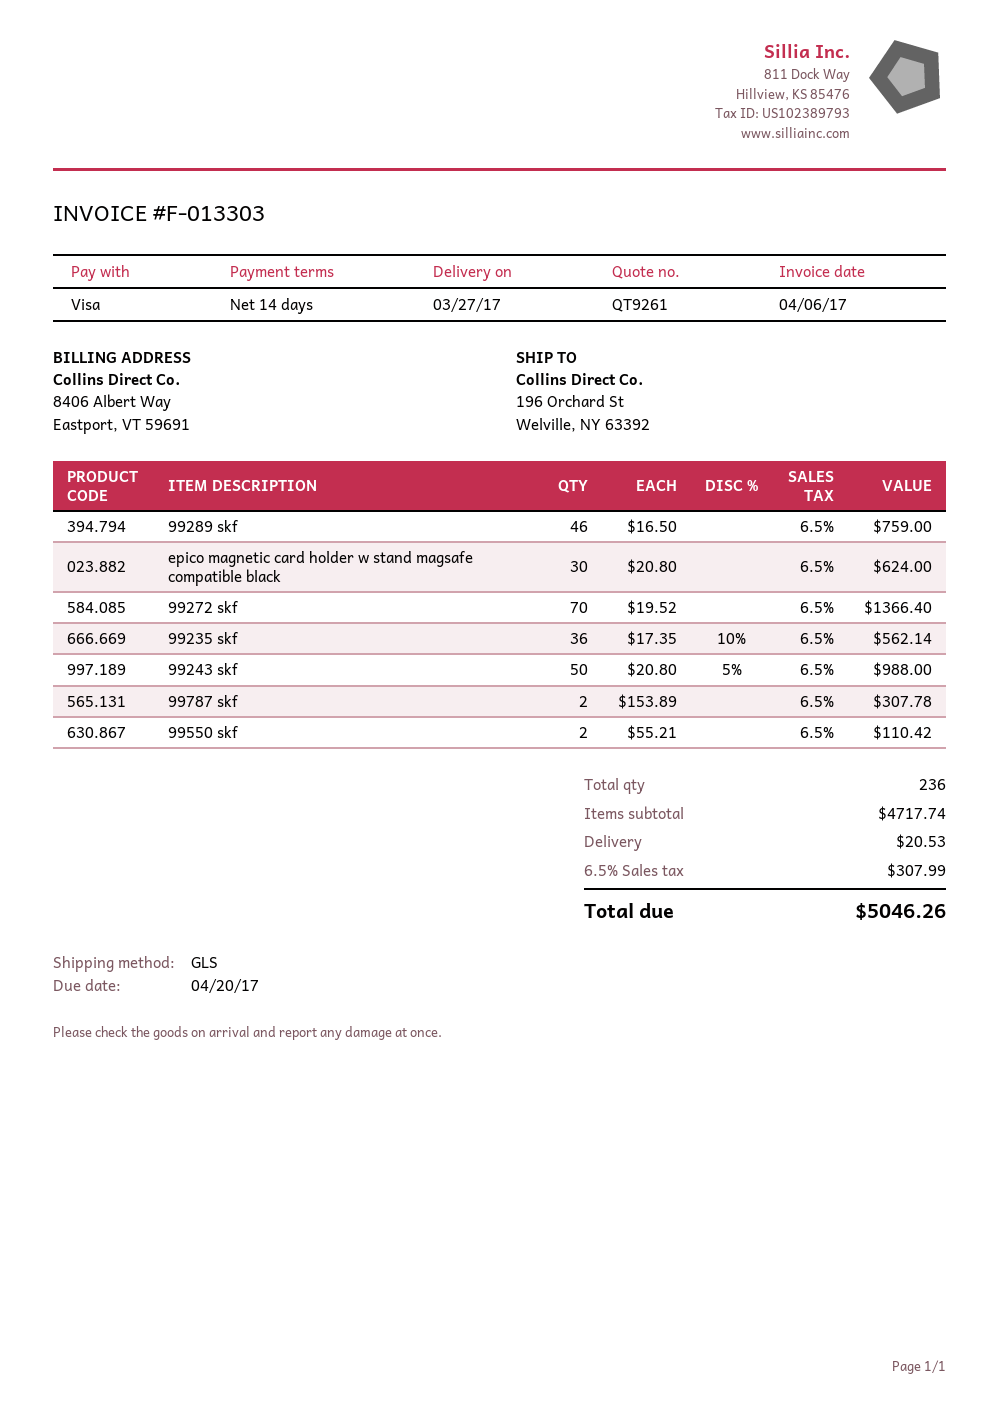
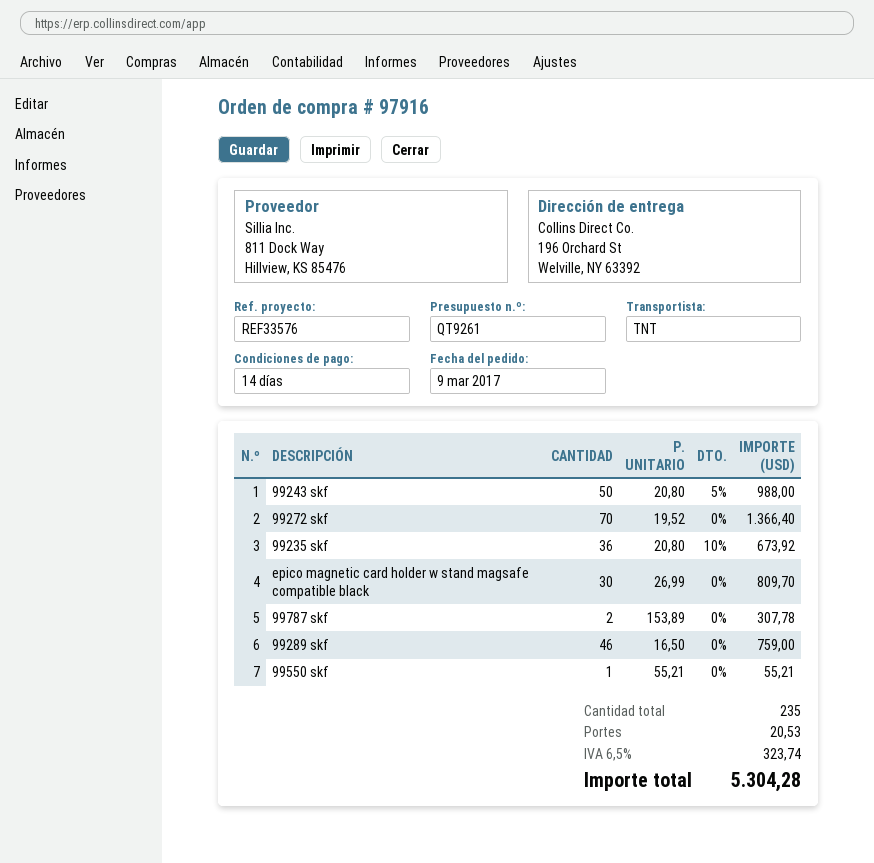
shipping method: GLS -> TNT
epico magnetic card holder w stand magsafe compatible black: 30 x 20.80 = 624.00 -> 30 x 26.99 = 809.70
99235 skf: 36 x 17.35 - 10% = 562.14 -> 36 x 20.80 - 10% = 673.92
99550 skf: 2 x 55.21 = 110.42 -> 1 x 55.21 = 55.21
total quantity: 236 -> 235
tax: 6.5% = 307.99 -> 6.5% = 323.74
total: 5046.26 -> 5304.28

